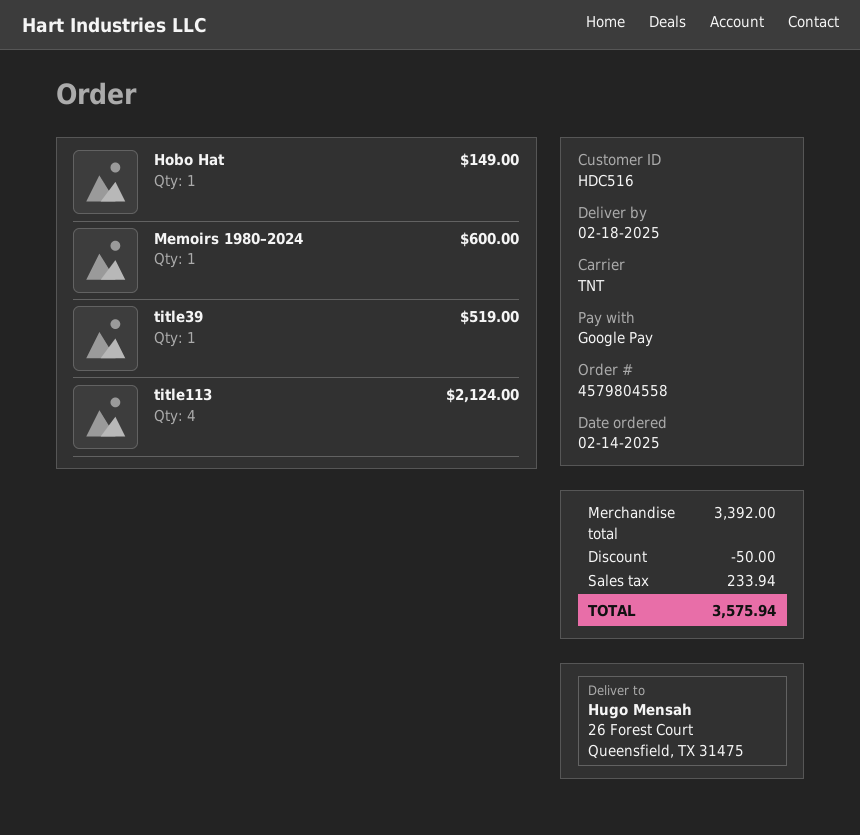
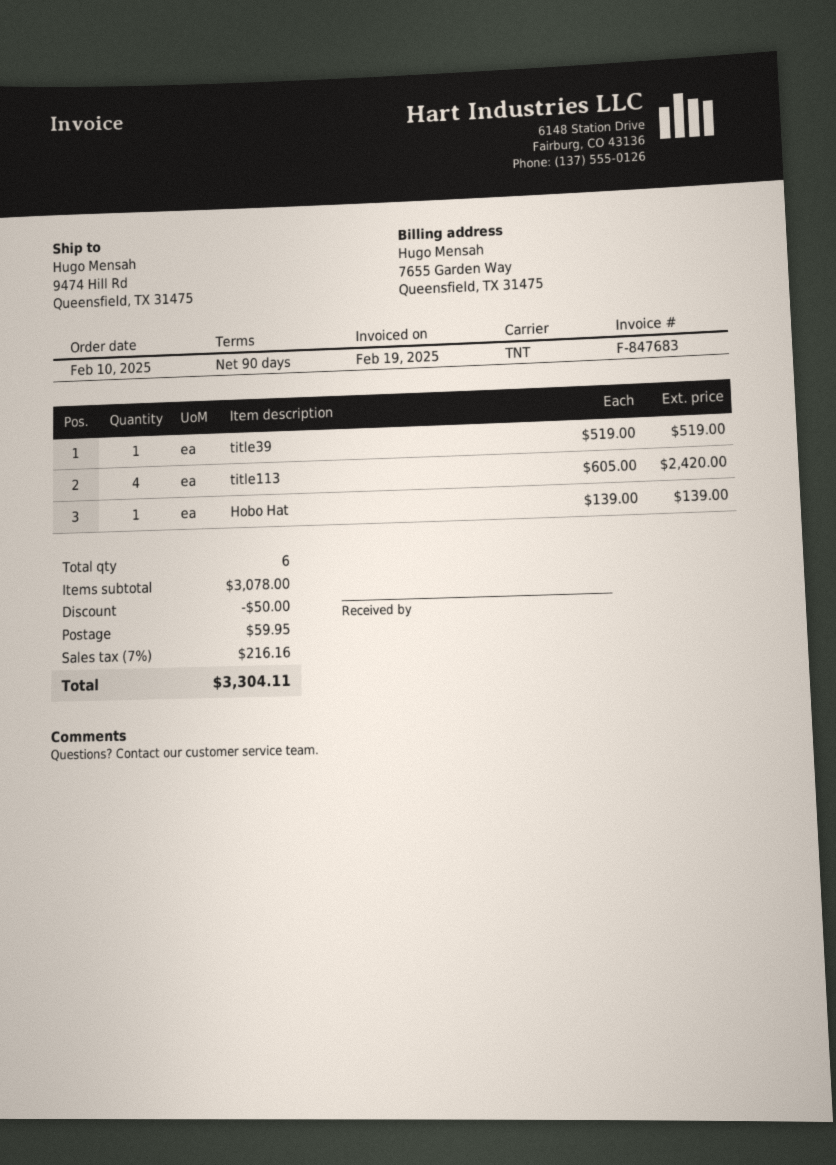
order date: 2025-02-14 -> 2025-02-10
ship to: 26 Forest Court, Queensfield, TX 31475 -> 9474 Hill Rd, Queensfield, TX 31475
Hobo Hat: 1 for 149.00 -> 1 for 139.00
Memoirs 1980–2024: 1 for 600.00 -> none
title113: 4 for 2124.00 -> 4 for 2420.00
subtotal: 3392.00 -> 3078.00
shipping: none -> 59.95
tax: 233.94 -> 216.16
total: 3575.94 -> 3304.11

